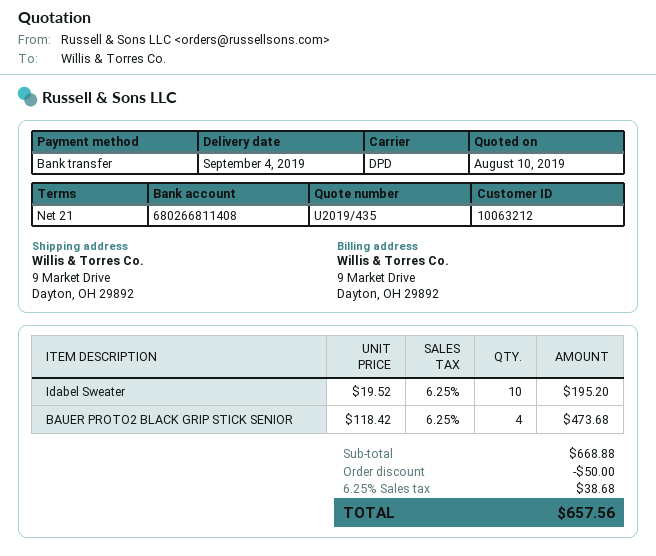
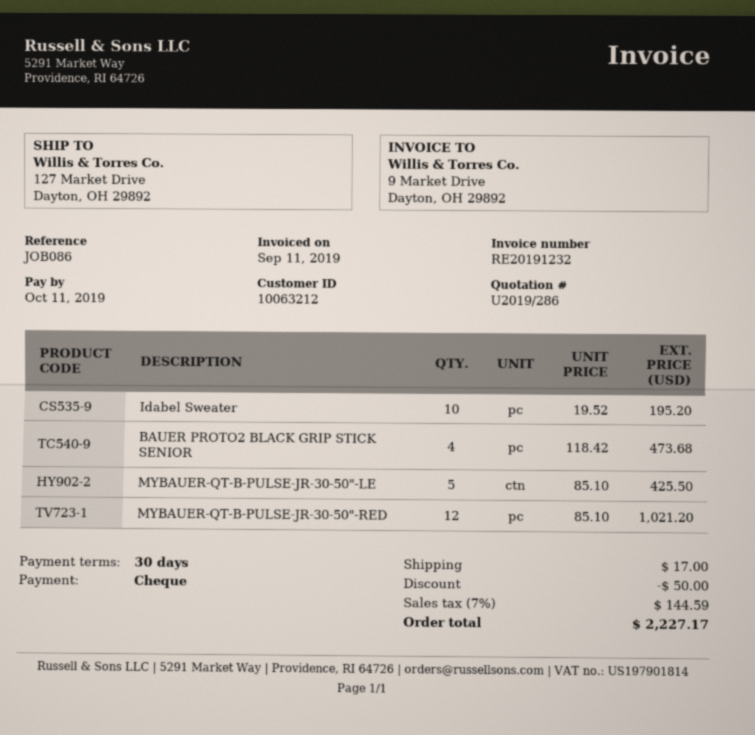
quote number: U2019/435 -> U2019/286
payment terms: 21 days -> 30 days
payment method: bank transfer -> cheque
ship to: 9 Market Drive, Dayton, OH 29892 -> 127 Market Drive, Dayton, OH 29892
MYBAUER-QT-B-PULSE-JR-30-50"-LE: none -> 5 x 85.10 = 425.50
MYBAUER-QT-B-PULSE-JR-30-50"-RED: none -> 12 x 85.10 = 1021.20
shipping: none -> 17.00
tax: 6.25% = 38.68 -> 7% = 144.59
total: 657.56 -> 2227.17

